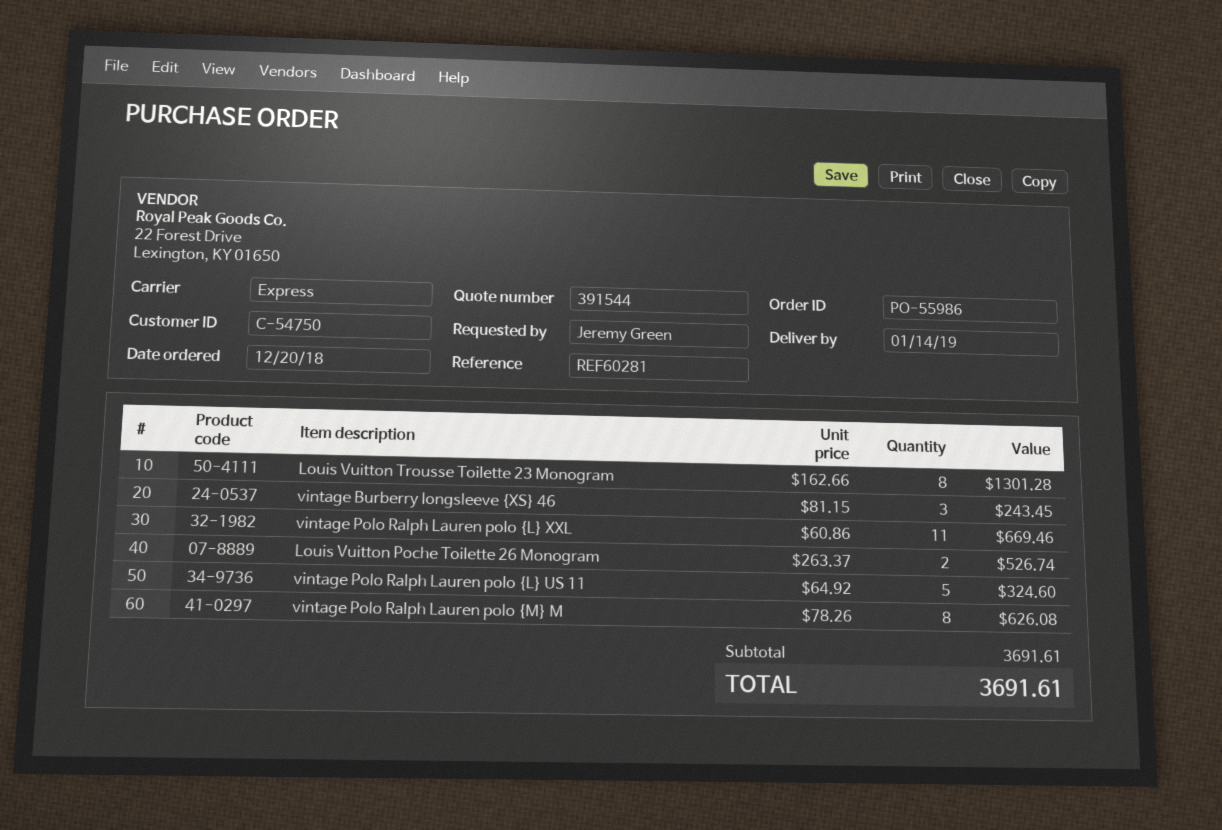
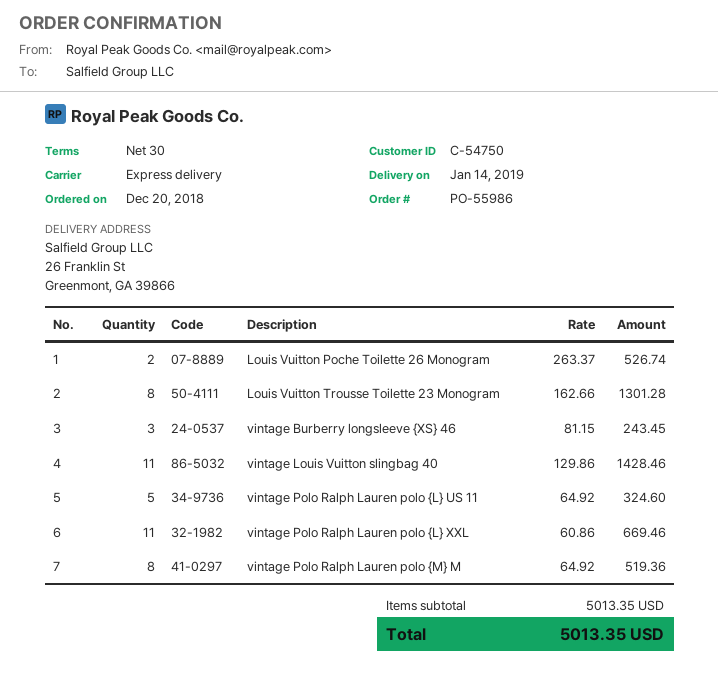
vintage Polo Ralph Lauren polo {M} M: 8 x 78.26 = 626.08 -> 8 x 64.92 = 519.36
vintage Louis Vuitton slingbag 40: none -> 11 x 129.86 = 1428.46
subtotal: 3691.61 -> 5013.35
total: 3691.61 -> 5013.35

